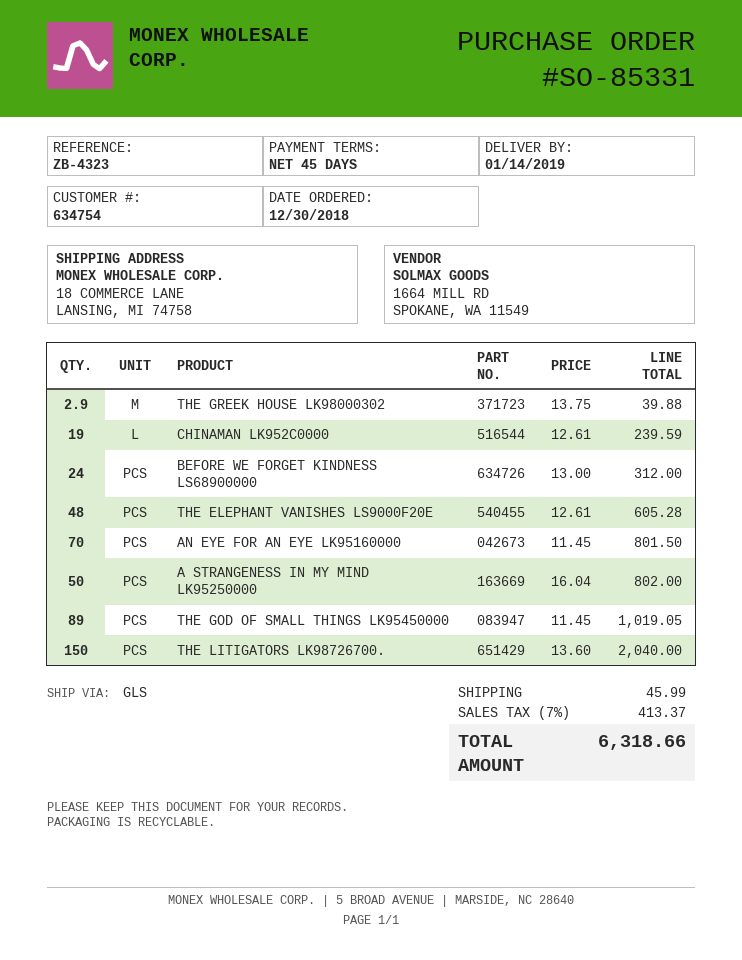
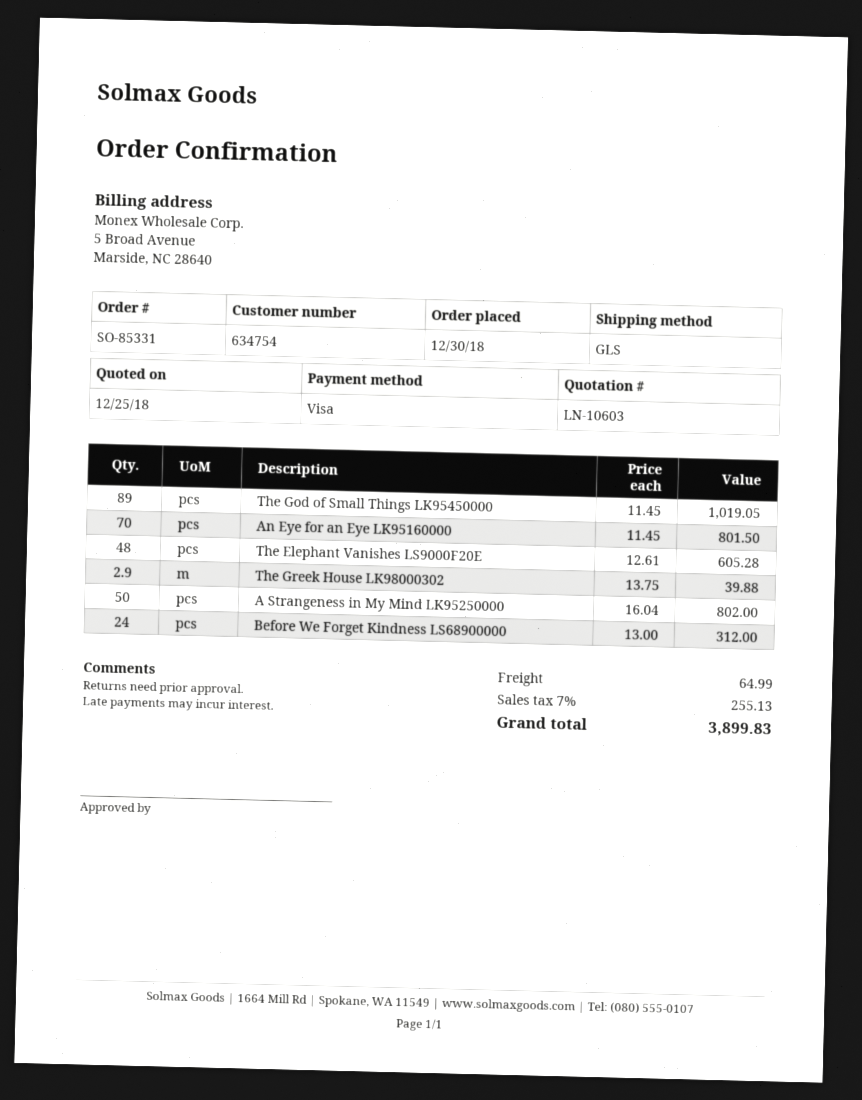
CHINAMAN LK952C0000: 19 x 12.61 = 239.59 -> none
THE LITIGATORS LK98726700.: 150 x 13.60 = 2040.00 -> none
shipping: 45.99 -> 64.99
tax: 7% = 413.37 -> 7% = 255.13
total: 6318.66 -> 3899.83

